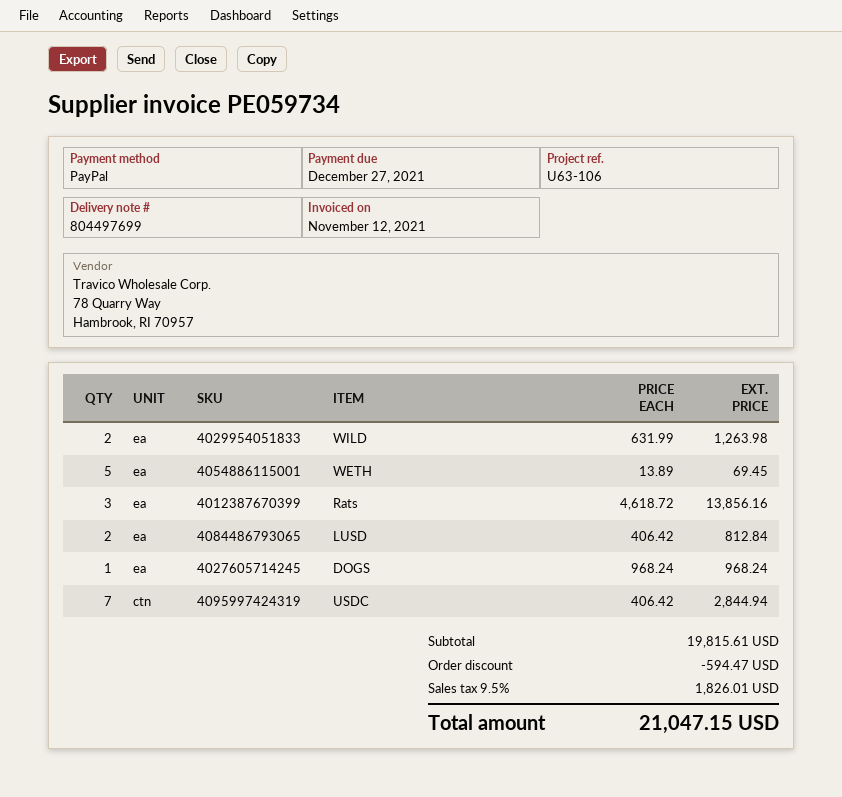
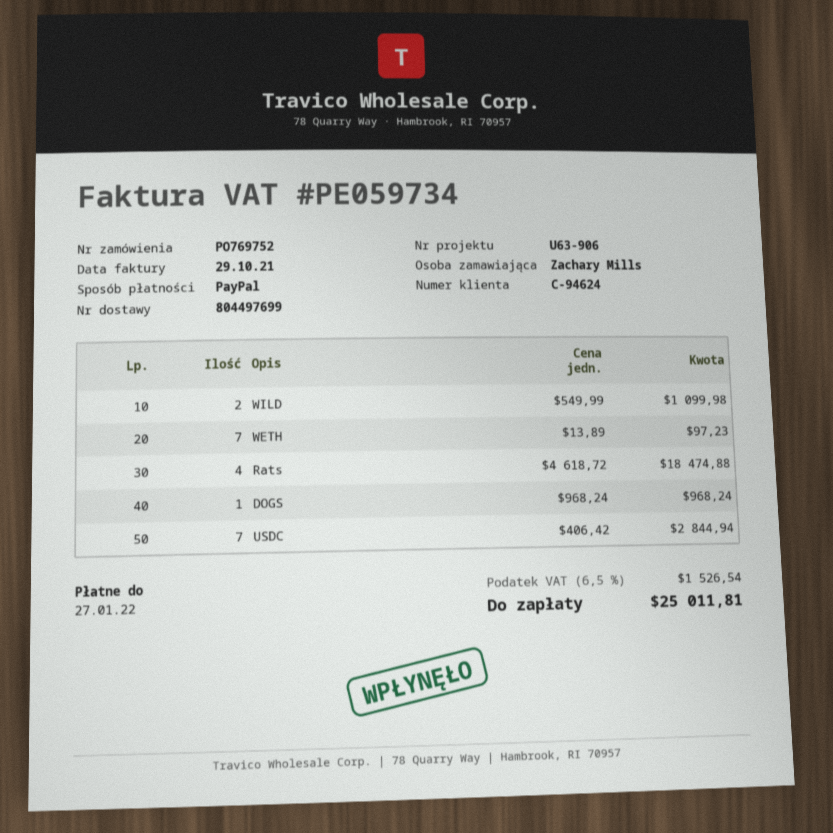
invoice date: 2021-11-12 -> 2021-10-29
due date: 2021-12-27 -> 2022-01-27
reference: U63-106 -> U63-906
WILD: 2 x 631.99 = 1263.98 -> 2 x 549.99 = 1099.98
WETH: 5 x 13.89 = 69.45 -> 7 x 13.89 = 97.23
Rats: 3 x 4618.72 = 13856.16 -> 4 x 4618.72 = 18474.88
LUSD: 2 x 406.42 = 812.84 -> none
discount: 594.47 -> none
tax: 9.5% = 1826.01 -> 6.5% = 1526.54
total: 21047.15 -> 25011.81

